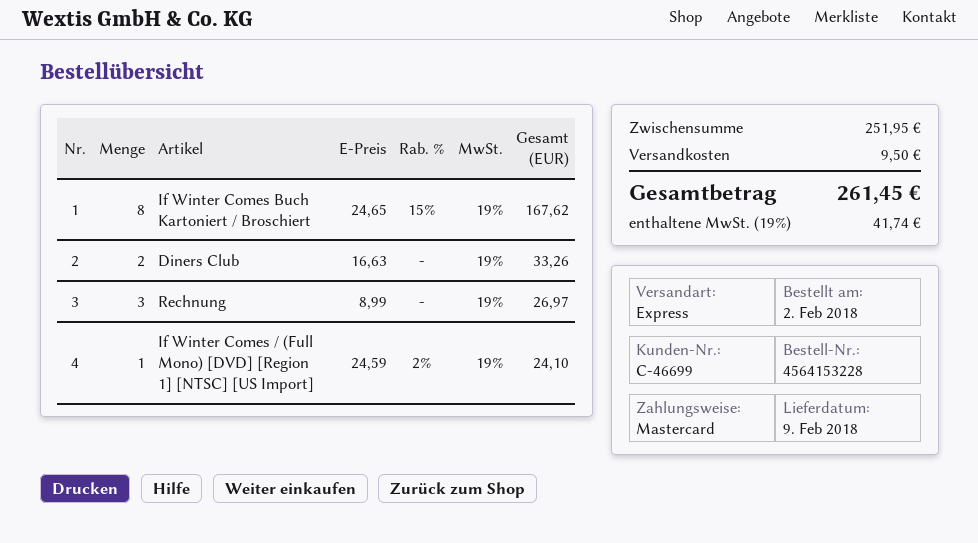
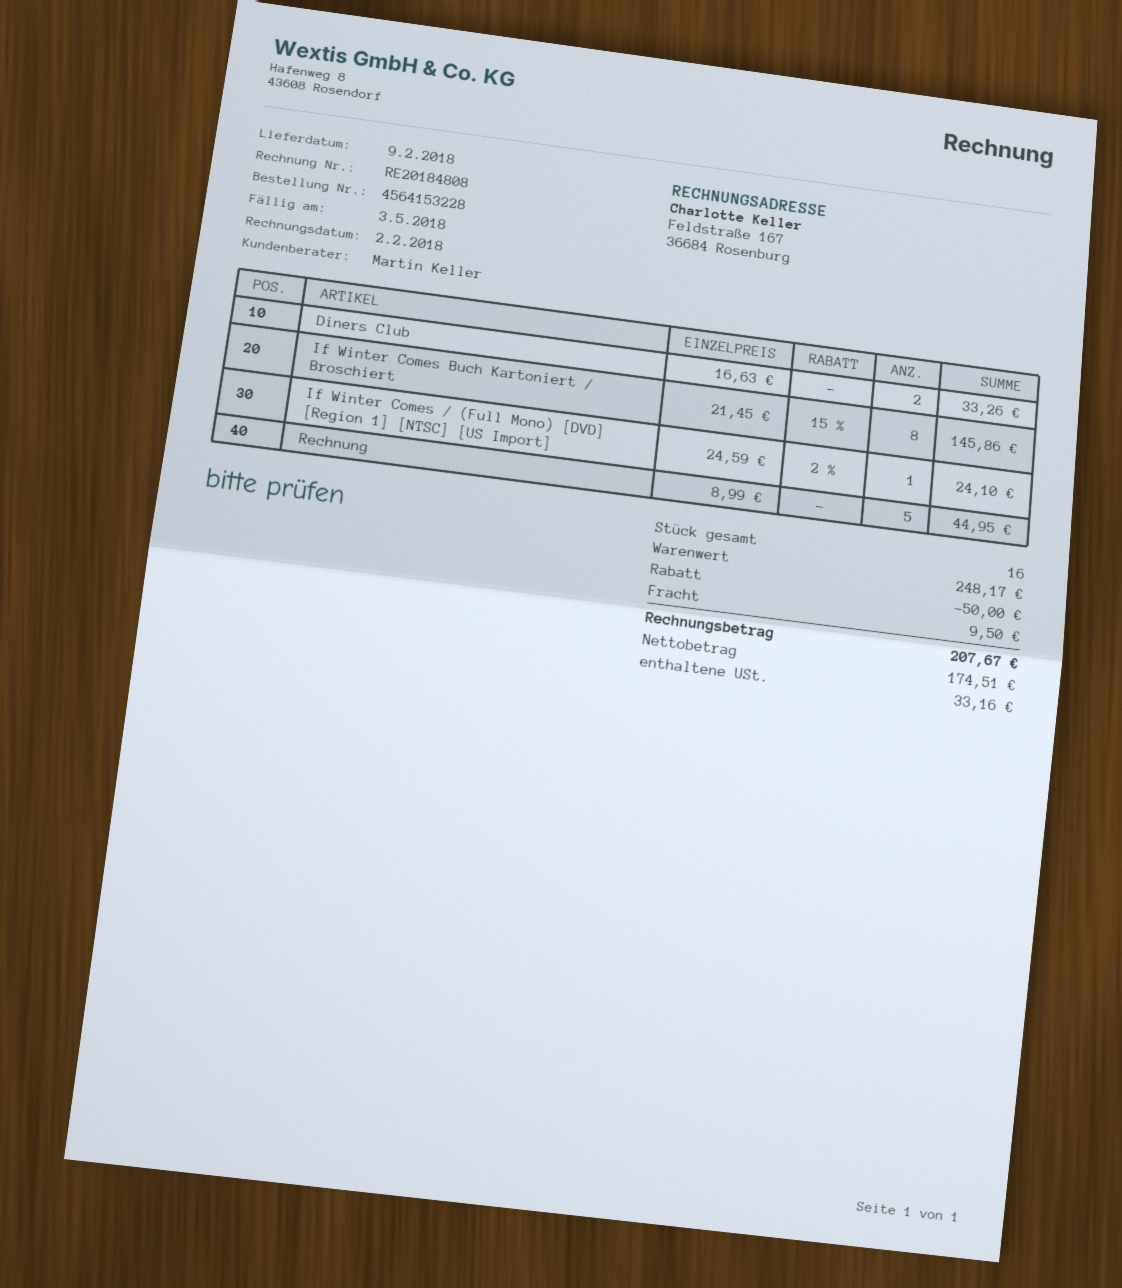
If Winter Comes Buch Kartoniert / Broschiert: 8 x 24.65 - 15% = 167.62 -> 8 x 21.45 - 15% = 145.86
Rechnung: 3 x 8.99 = 26.97 -> 5 x 8.99 = 44.95
subtotal: 251.95 -> 248.17
discount: none -> 50.00
tax: 41.74 -> 33.16
total: 261.45 -> 207.67

